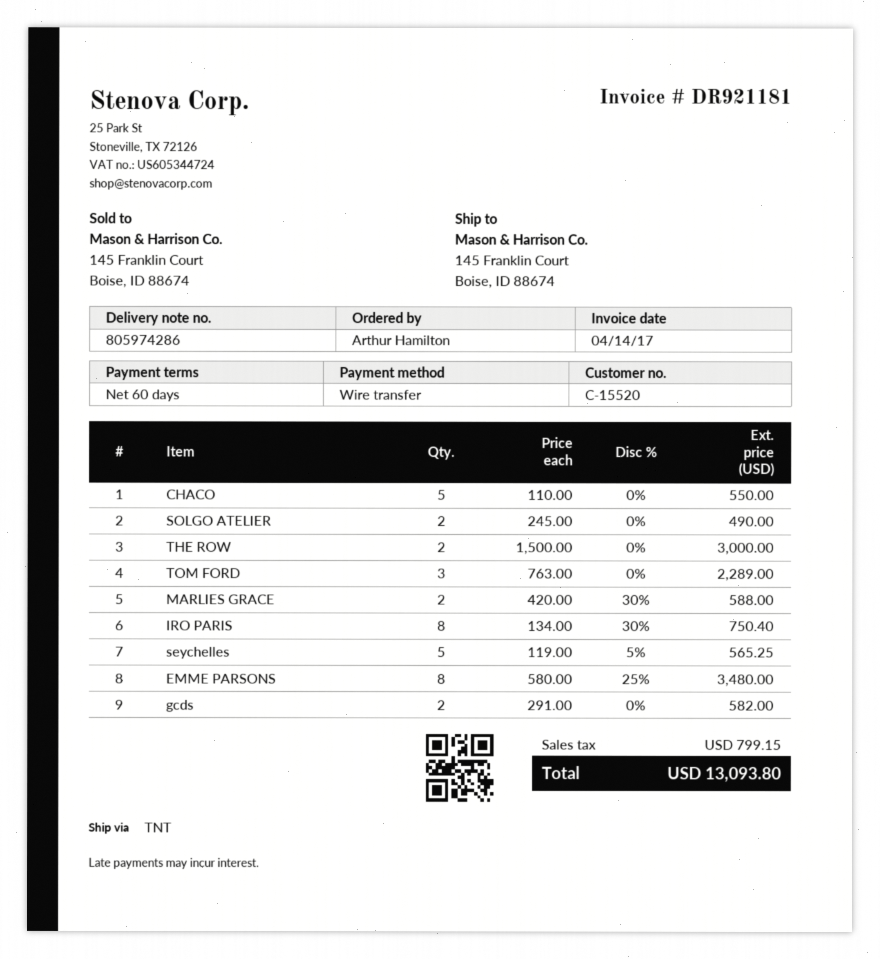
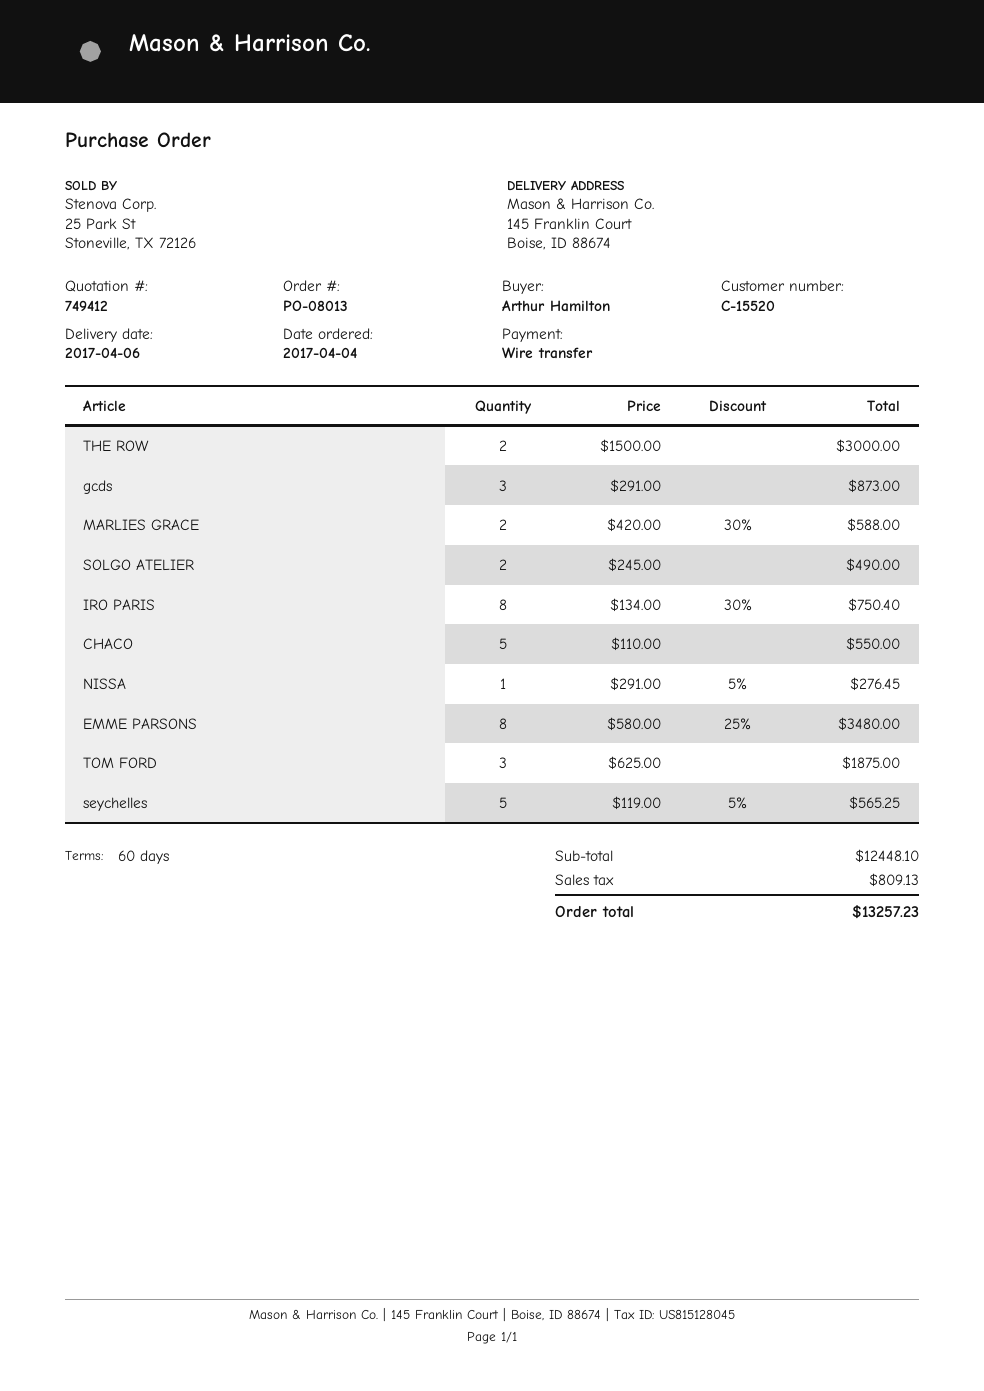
TOM FORD: 3 x 763.00 = 2289.00 -> 3 x 625.00 = 1875.00
gcds: 2 x 291.00 = 582.00 -> 3 x 291.00 = 873.00
NISSA: none -> 1 x 291.00 - 5% = 276.45
tax: 799.15 -> 809.13
total: 13093.80 -> 13257.23

